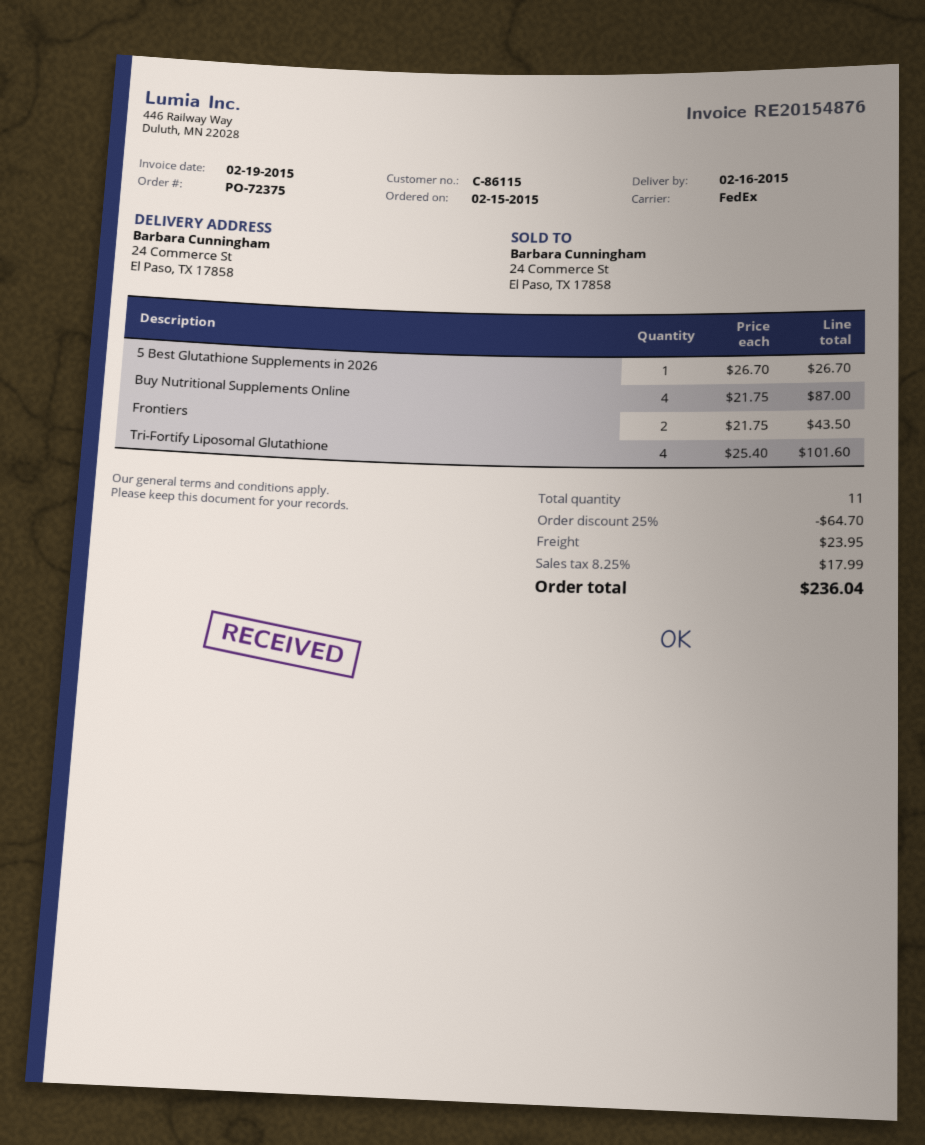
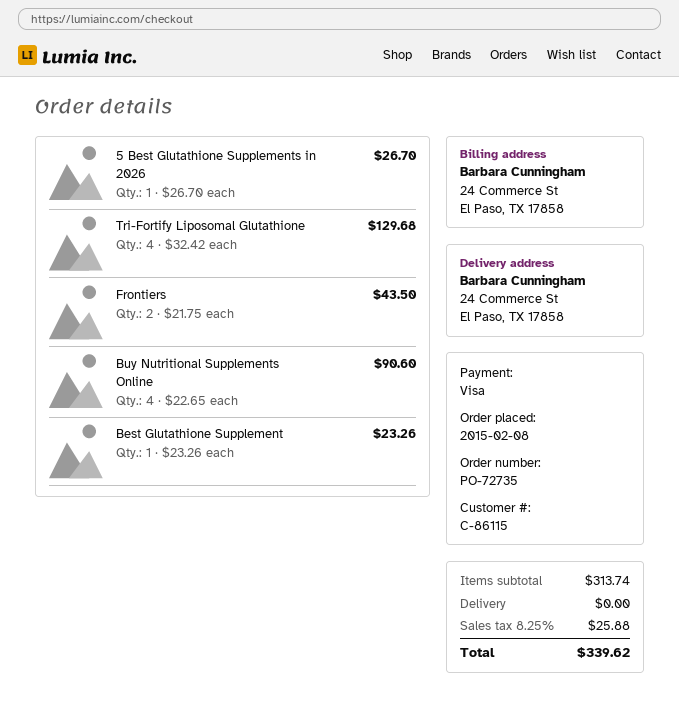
order number: PO-72375 -> PO-72735
order date: 2015-02-15 -> 2015-02-08
Buy Nutritional Supplements Online: 4 x 21.75 = 87.00 -> 4 x 22.65 = 90.60
Tri-Fortify Liposomal Glutathione: 4 x 25.40 = 101.60 -> 4 x 32.42 = 129.68
Best Glutathione Supplement: none -> 1 x 23.26 = 23.26
discount: 25% = 64.70 -> none
shipping: 23.95 -> 0.00
tax: 8.25% = 17.99 -> 8.25% = 25.88
total: 236.04 -> 339.62

